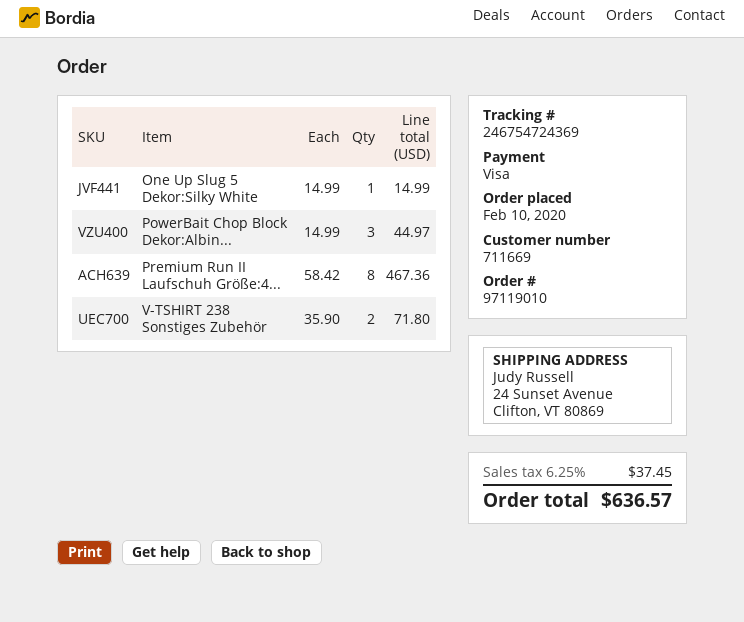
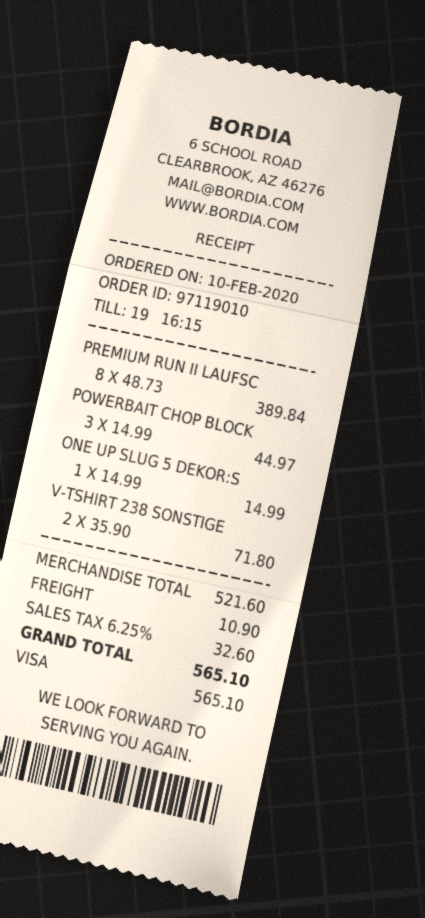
Premium Run II Laufschuh Größe:4...: 8 x 58.42 = 467.36 -> 8 x 48.73 = 389.84
shipping: none -> 10.90
tax: 6.25% = 37.45 -> 6.25% = 32.60
total: 636.57 -> 565.10

